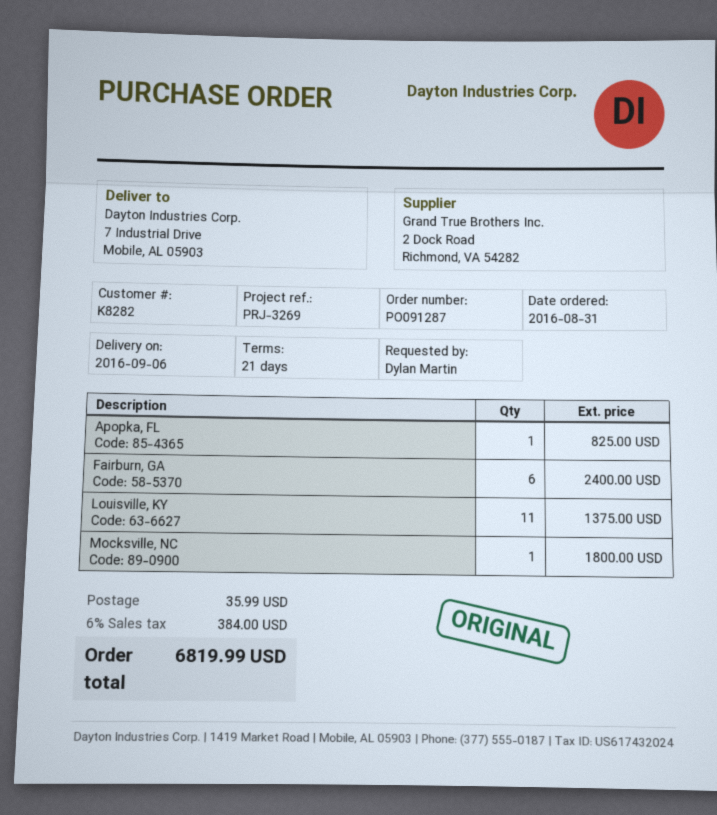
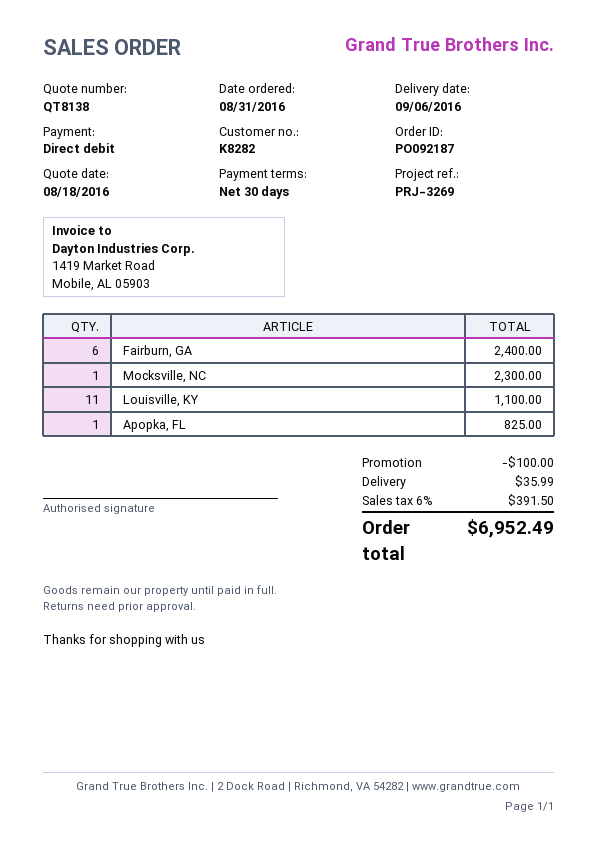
order number: PO091287 -> PO092187
payment terms: 21 days -> 30 days
Louisville, KY: 11 for 1375.00 -> 11 for 1100.00
Mocksville, NC: 1 for 1800.00 -> 1 for 2300.00
discount: none -> 100.00
tax: 6% = 384.00 -> 6% = 391.50
total: 6819.99 -> 6952.49

